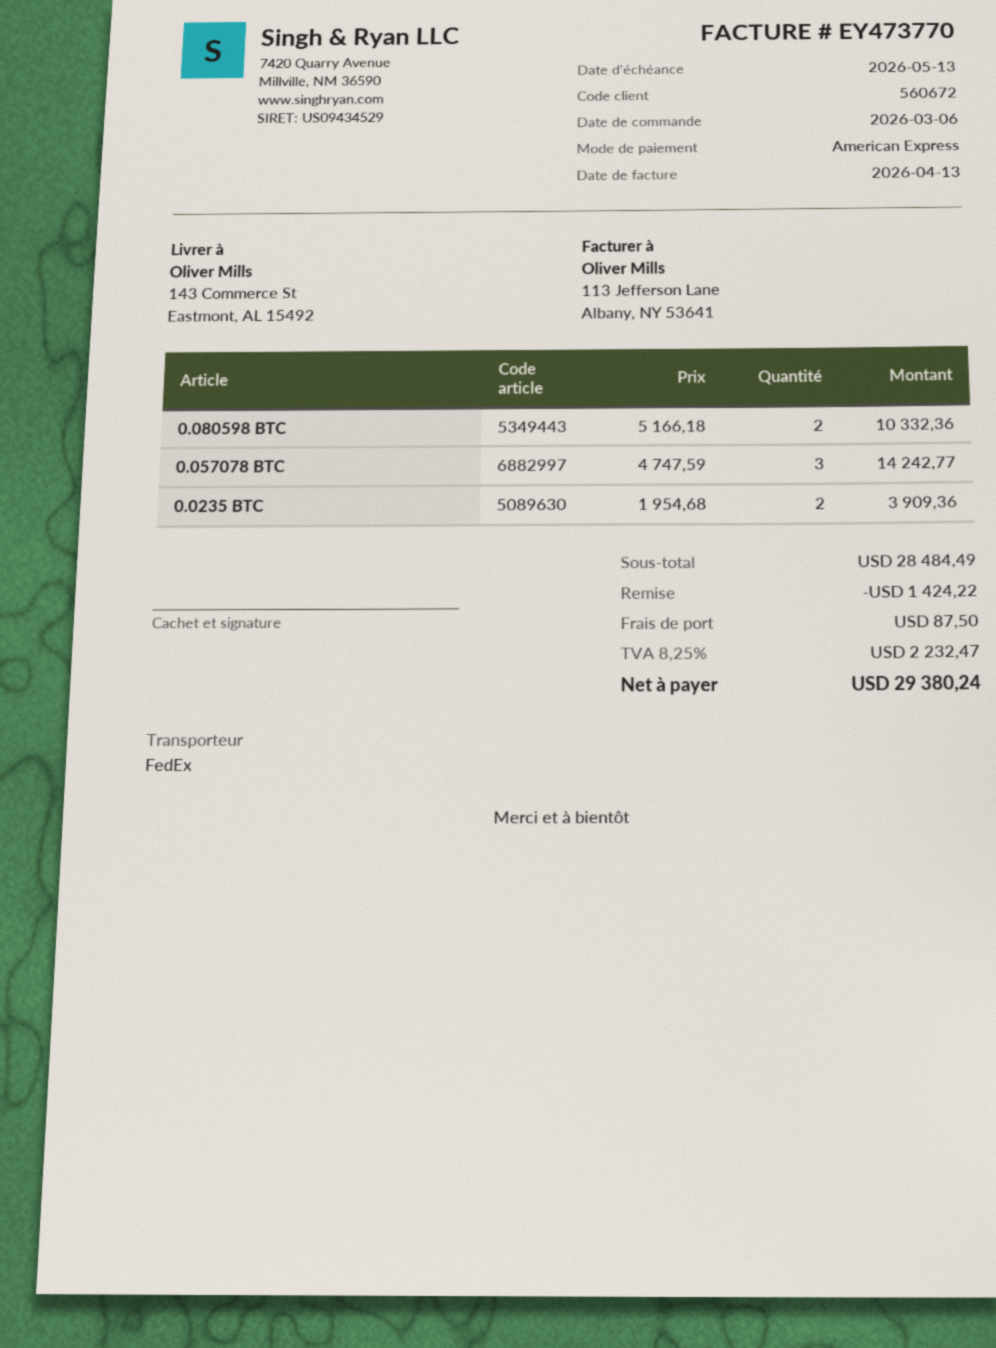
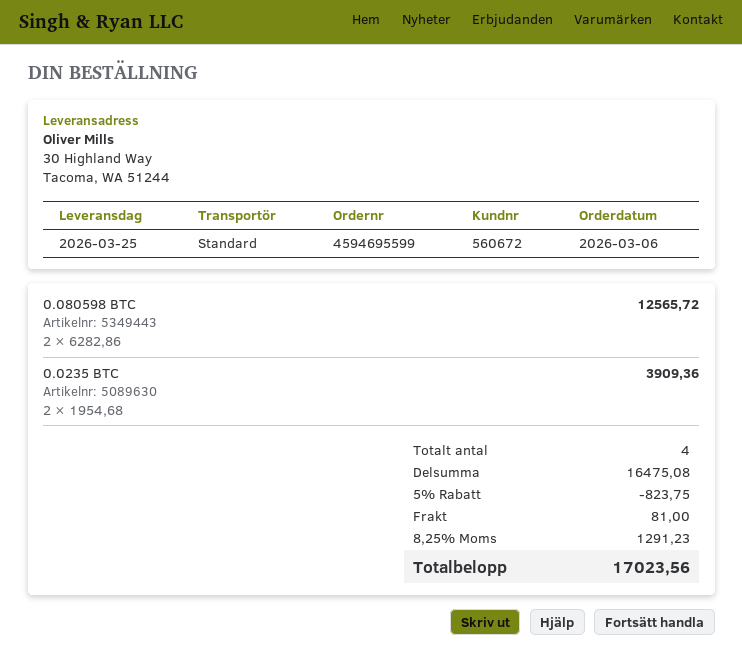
shipping method: FedEx -> standard
ship to: 143 Commerce St, Eastmont, AL 15492 -> 30 Highland Way, Tacoma, WA 51244
0.080598 BTC: 2 x 5166.18 = 10332.36 -> 2 x 6282.86 = 12565.72
0.057078 BTC: 3 x 4747.59 = 14242.77 -> none
subtotal: 28484.49 -> 16475.08
discount: 1424.22 -> 823.75
shipping: 87.50 -> 81.00
tax: 8.25% = 2232.47 -> 8.25% = 1291.23
total: 29380.24 -> 17023.56

